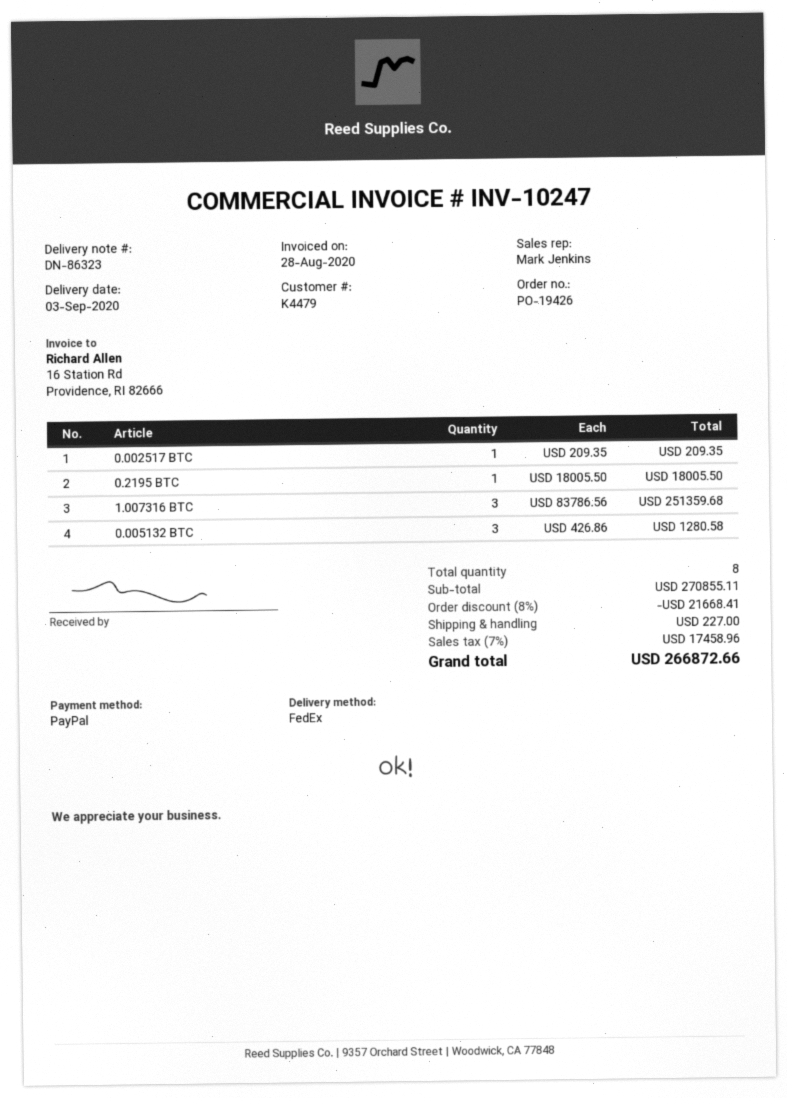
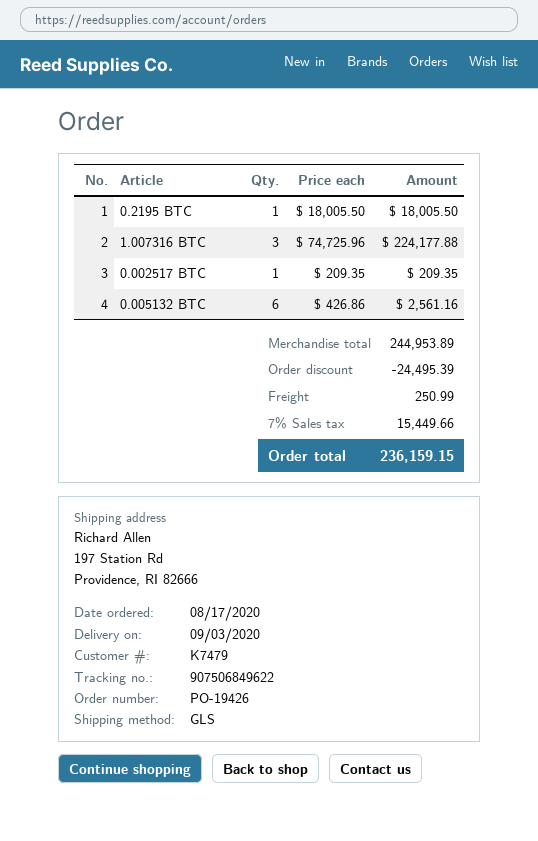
customer number: K4479 -> K7479
shipping method: FedEx -> GLS
1.007316 BTC: 3 x 83786.56 = 251359.68 -> 3 x 74725.96 = 224177.88
0.005132 BTC: 3 x 426.86 = 1280.58 -> 6 x 426.86 = 2561.16
subtotal: 270855.11 -> 244953.89
discount: 21668.41 -> 24495.39
shipping: 227.00 -> 250.99
tax: 7% = 17458.96 -> 7% = 15449.66
total: 266872.66 -> 236159.15

